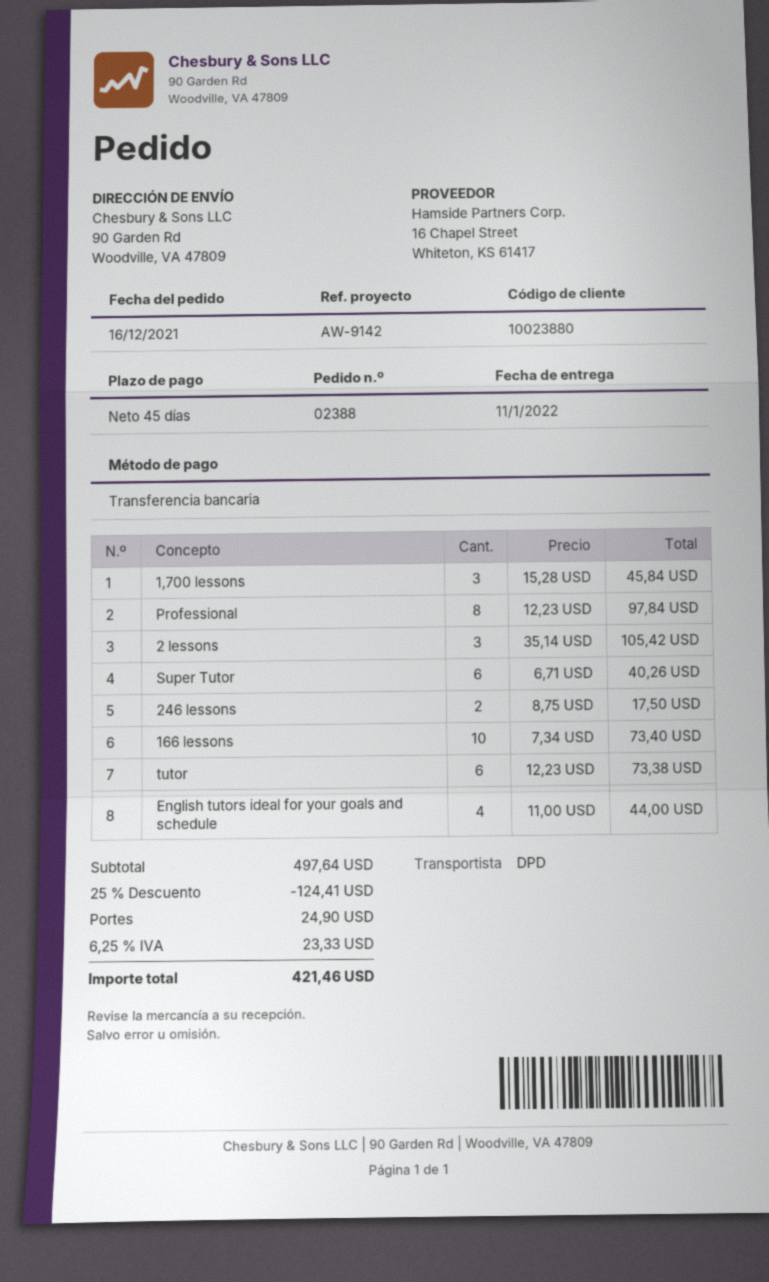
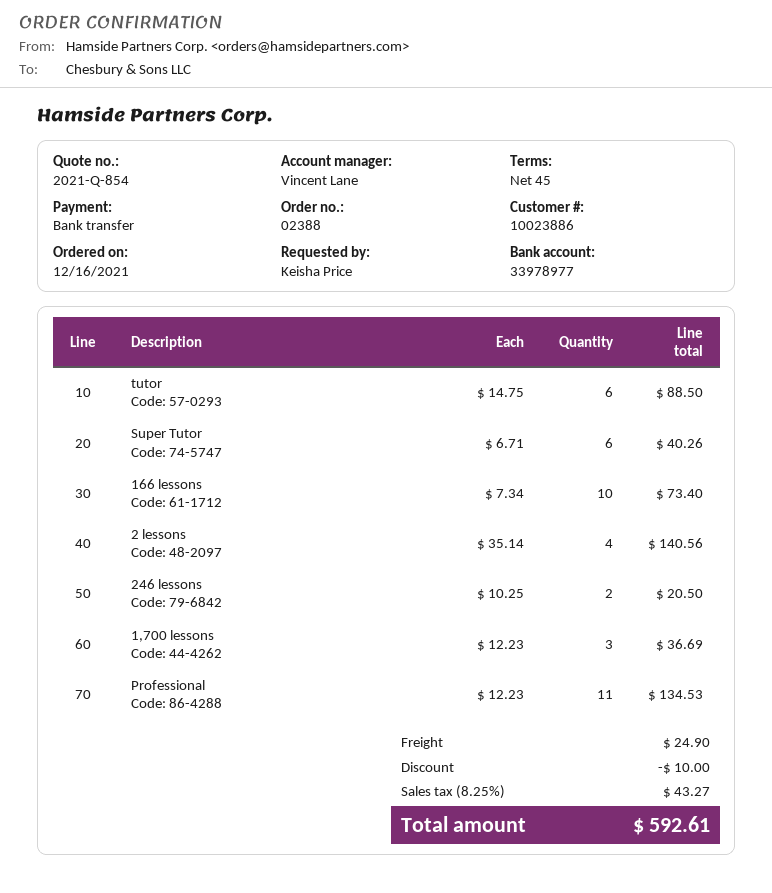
customer number: 10023880 -> 10023886
1,700 lessons: 3 x 15.28 = 45.84 -> 3 x 12.23 = 36.69
Professional: 8 x 12.23 = 97.84 -> 11 x 12.23 = 134.53
2 lessons: 3 x 35.14 = 105.42 -> 4 x 35.14 = 140.56
246 lessons: 2 x 8.75 = 17.50 -> 2 x 10.25 = 20.50
tutor: 6 x 12.23 = 73.38 -> 6 x 14.75 = 88.50
English tutors ideal for your goals and schedule: 4 x 11.00 = 44.00 -> none
discount: 124.41 -> 10.00
tax: 6.25% = 23.33 -> 8.25% = 43.27
total: 421.46 -> 592.61

